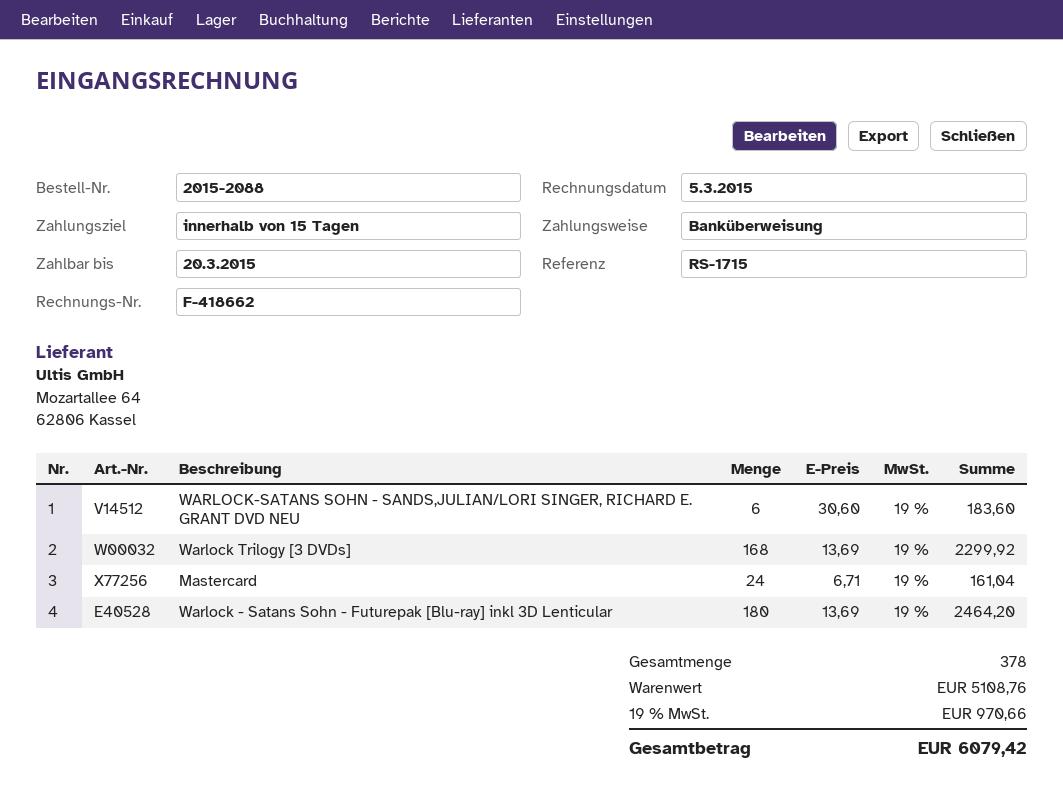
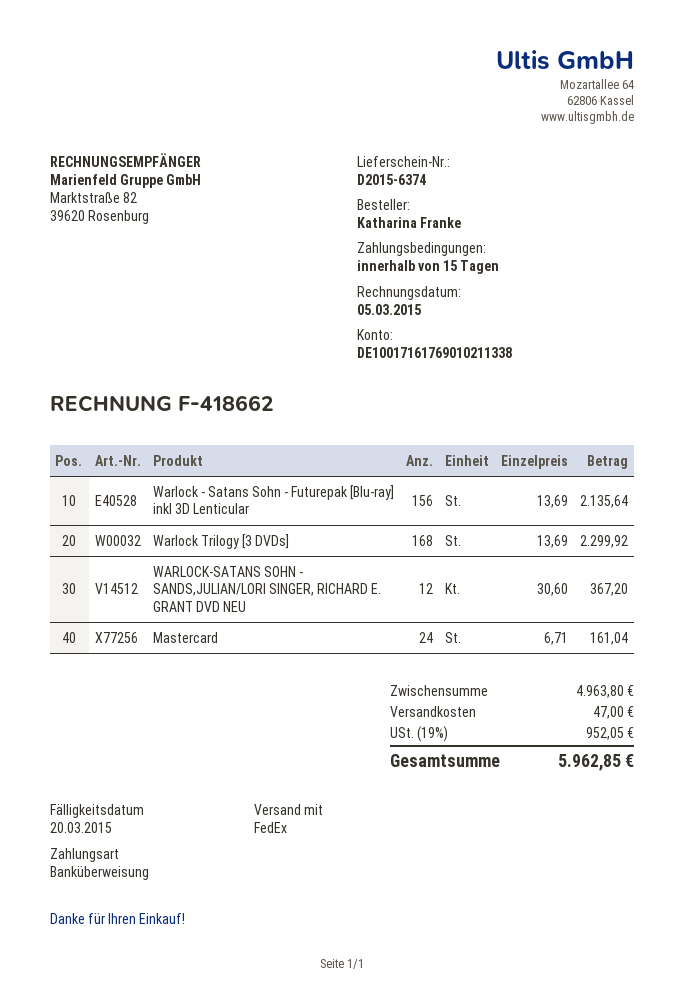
WARLOCK-SATANS SOHN - SANDS,JULIAN/LORI SINGER, RICHARD E. GRANT DVD NEU: 6 x 30.60 = 183.60 -> 12 x 30.60 = 367.20
Warlock - Satans Sohn - Futurepak [Blu-ray] inkl 3D Lenticular: 180 x 13.69 = 2464.20 -> 156 x 13.69 = 2135.64
subtotal: 5108.76 -> 4963.80
shipping: none -> 47.00
tax: 19% = 970.66 -> 19% = 952.05
total: 6079.42 -> 5962.85

